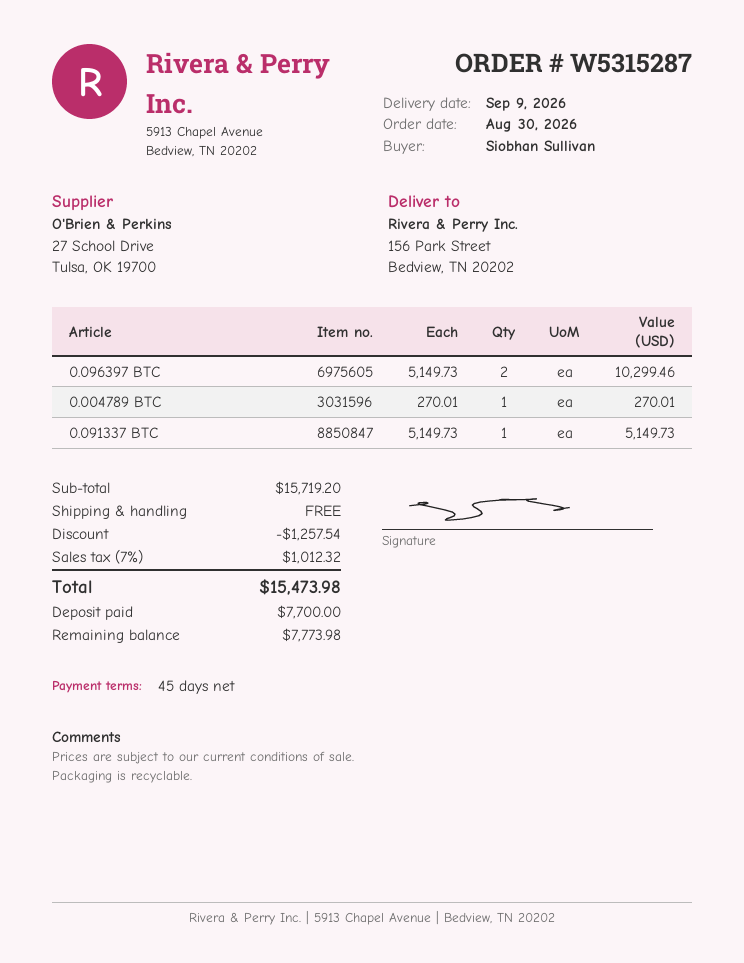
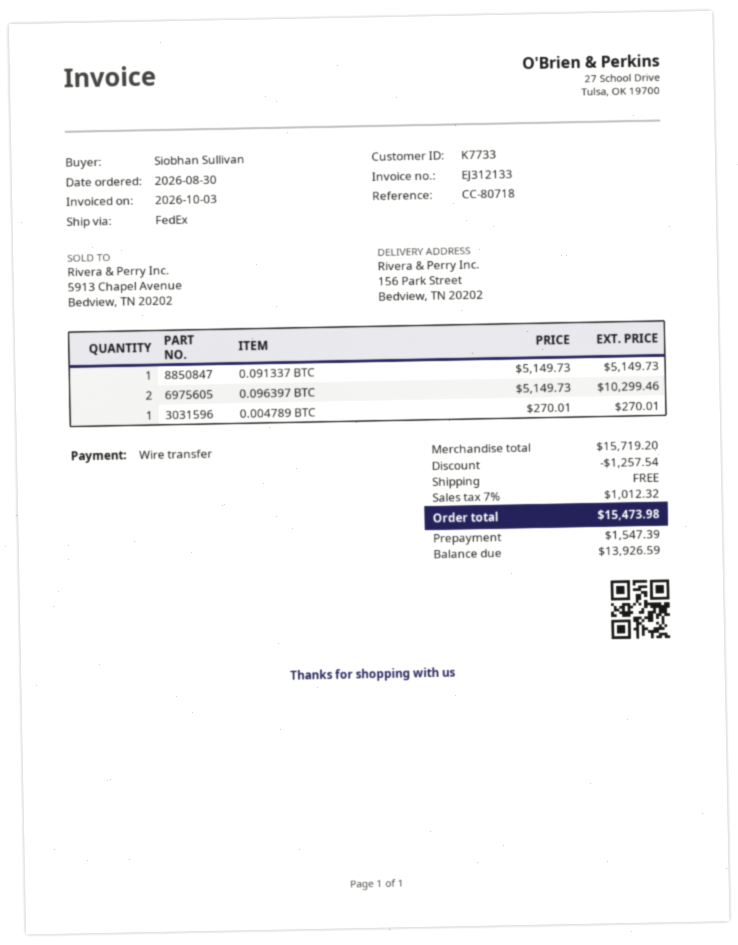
deposit: 7700.00 -> 1547.39
balance: 7773.98 -> 13926.59

